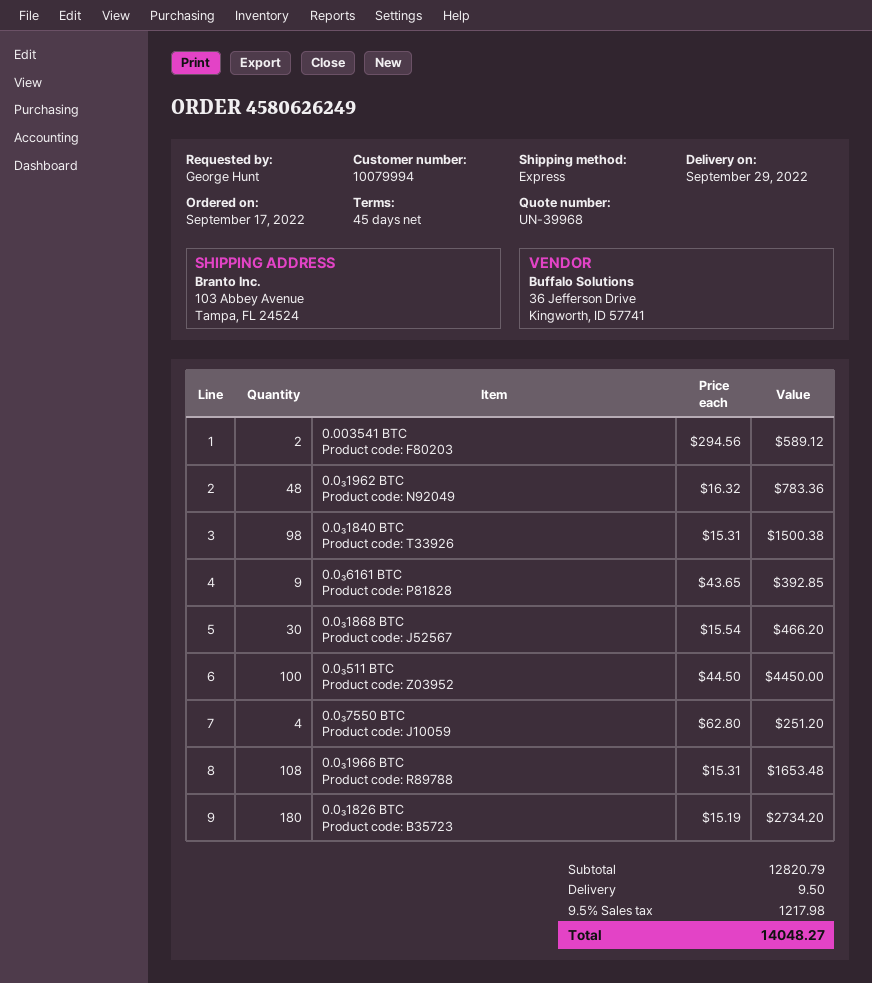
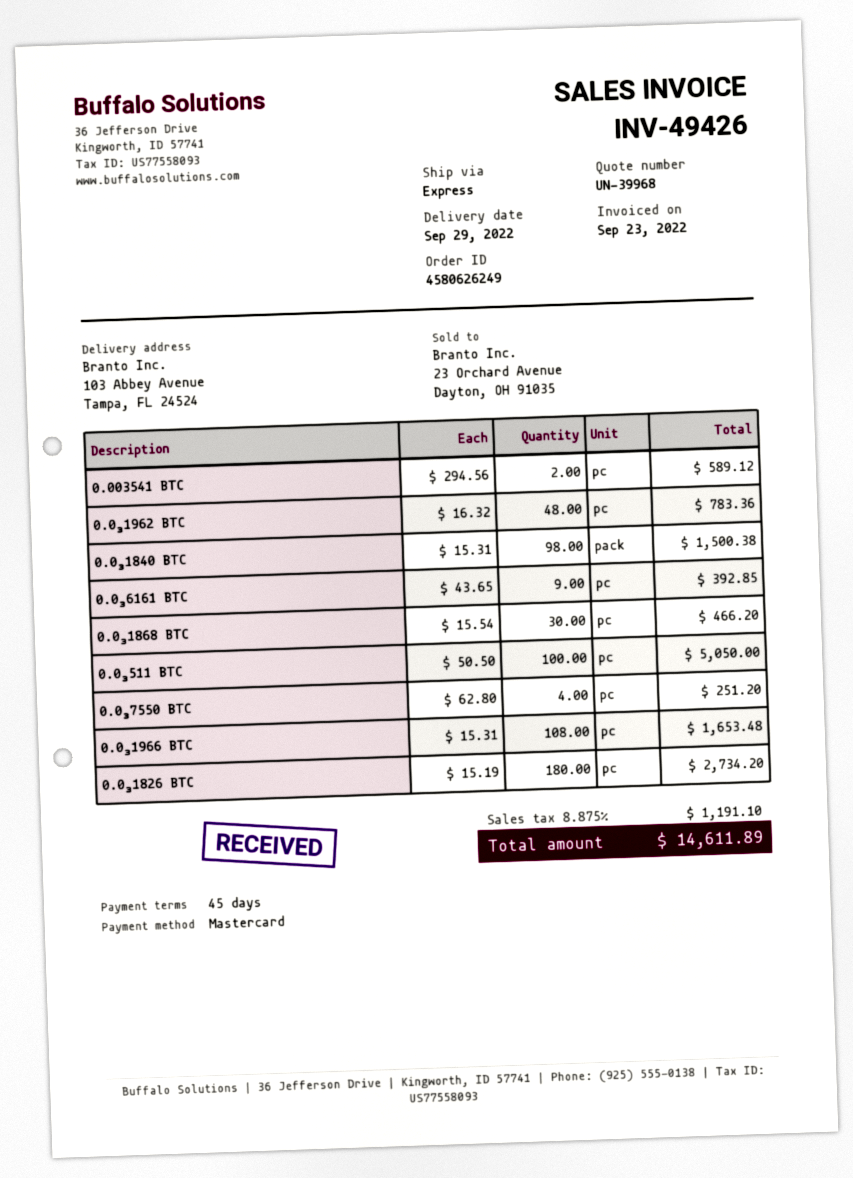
0.0₃511 BTC: 100 x 44.50 = 4450.00 -> 100 x 50.50 = 5050.00
shipping: 9.50 -> none
tax: 9.5% = 1217.98 -> 8.875% = 1191.10
total: 14048.27 -> 14611.89

